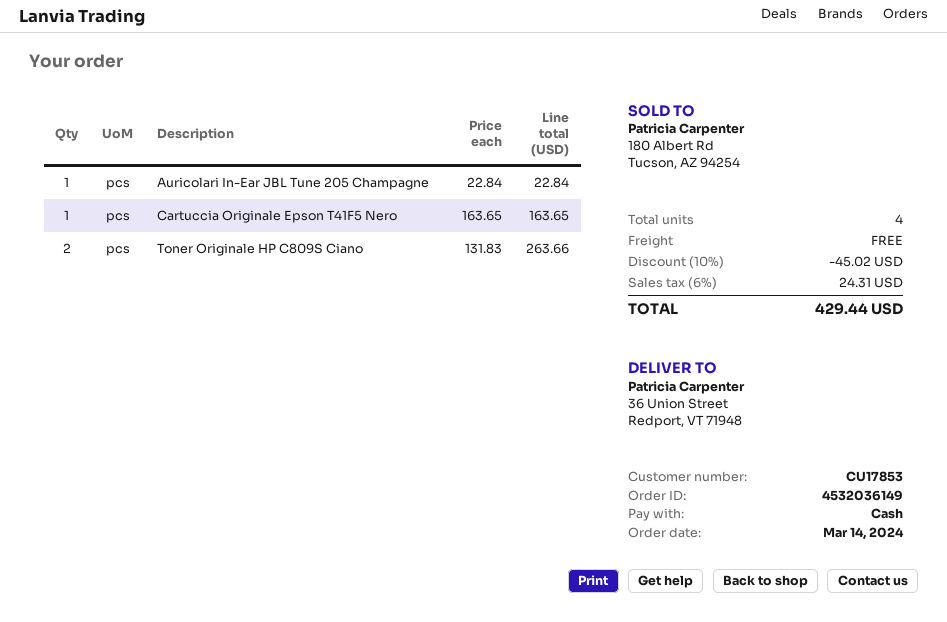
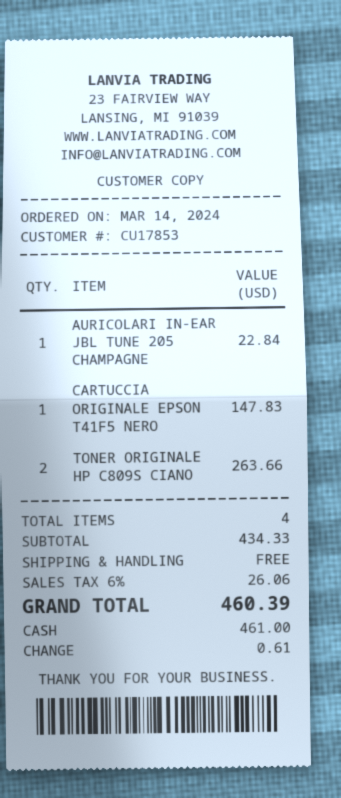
Cartuccia Originale Epson T41F5 Nero: 1 for 163.65 -> 1 for 147.83
discount: 10% = 45.02 -> none
tax: 6% = 24.31 -> 6% = 26.06
total: 429.44 -> 460.39

